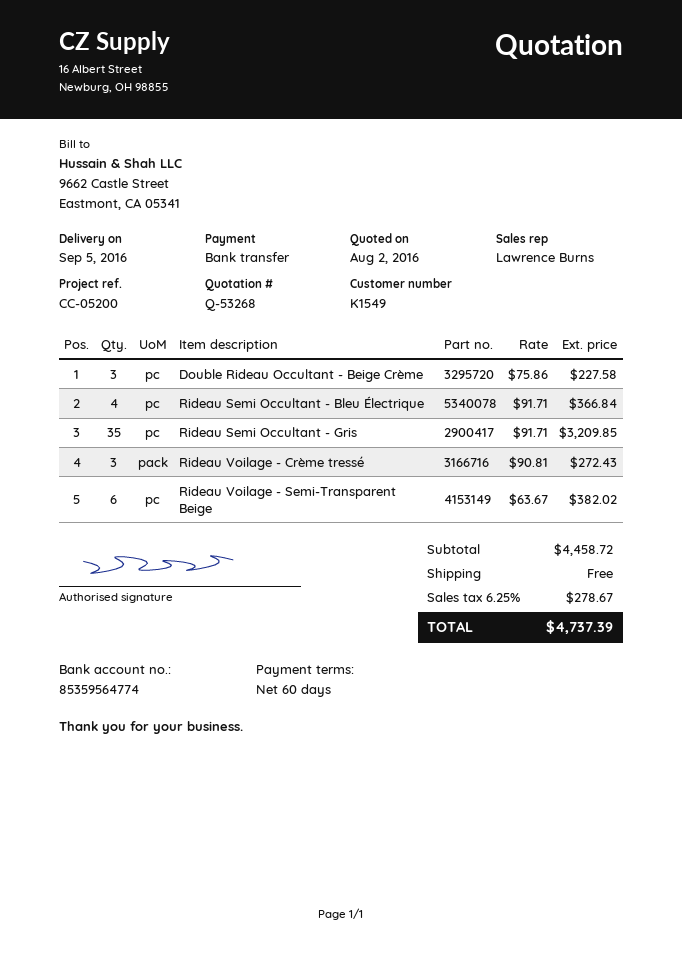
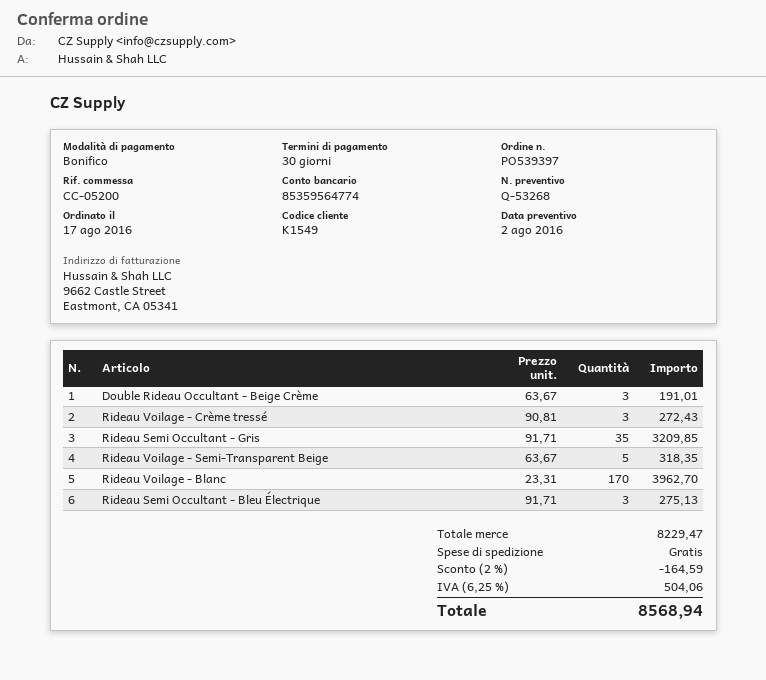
payment terms: 60 days -> 30 days
Double Rideau Occultant - Beige Crème: 3 x 75.86 = 227.58 -> 3 x 63.67 = 191.01
Rideau Semi Occultant - Bleu Électrique: 4 x 91.71 = 366.84 -> 3 x 91.71 = 275.13
Rideau Voilage - Semi-Transparent Beige: 6 x 63.67 = 382.02 -> 5 x 63.67 = 318.35
Rideau Voilage - Blanc: none -> 170 x 23.31 = 3962.70
subtotal: 4458.72 -> 8229.47
discount: none -> 2% = 164.59
tax: 6.25% = 278.67 -> 6.25% = 504.06
total: 4737.39 -> 8568.94

